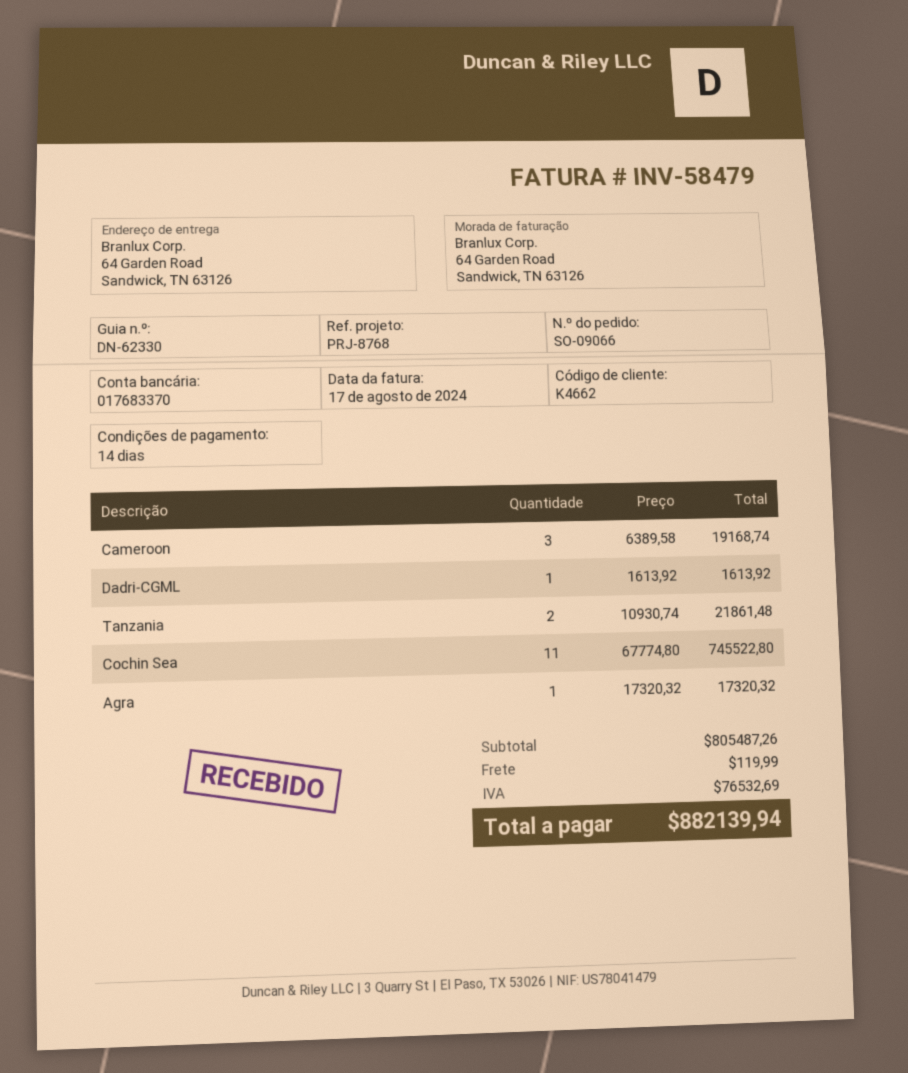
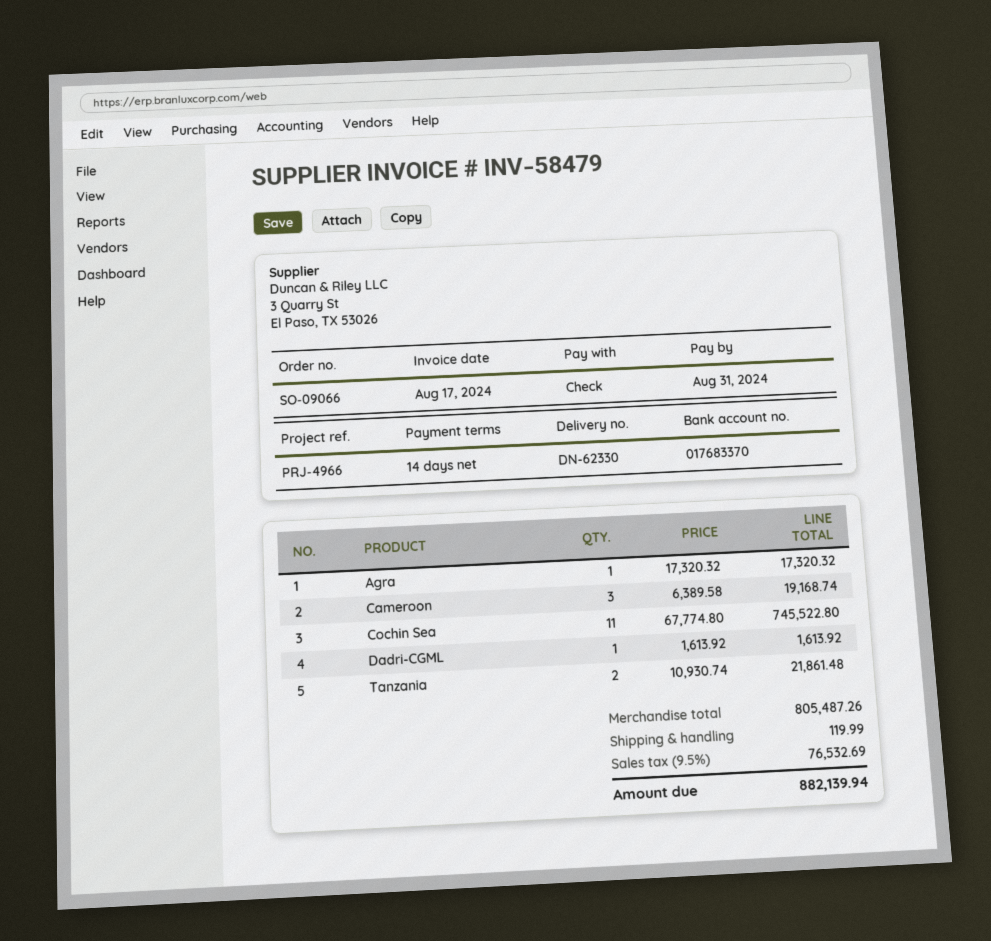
reference: PRJ-8768 -> PRJ-4966

